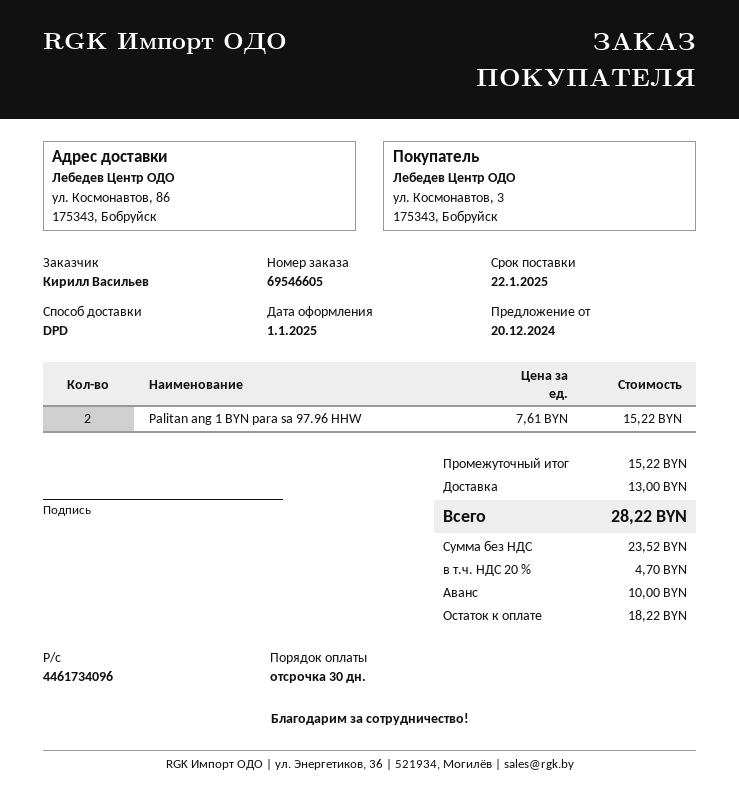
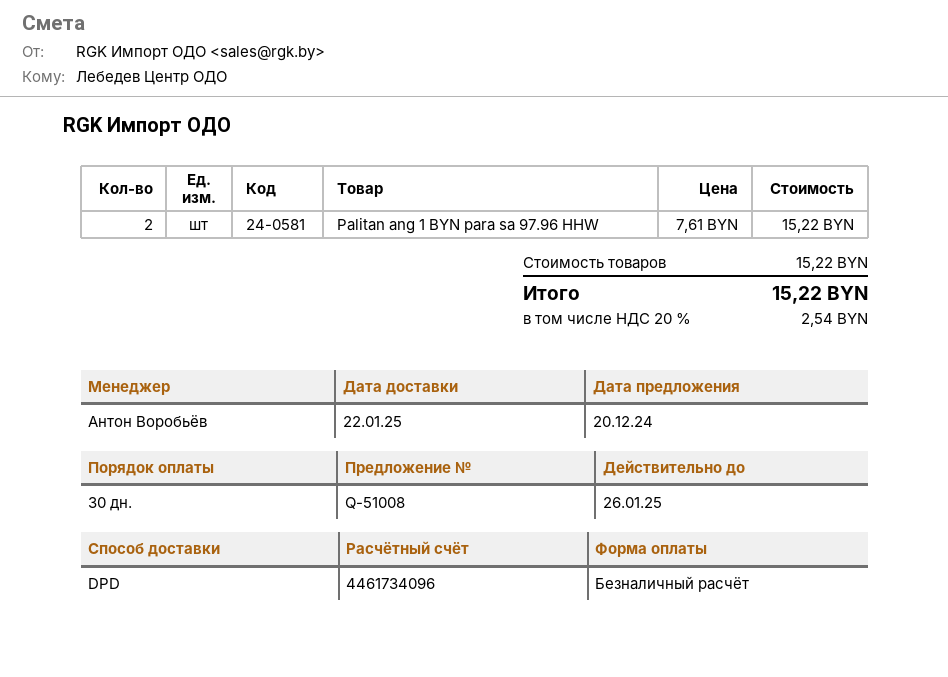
shipping: 13.00 -> none
tax: 20% = 4.70 -> 20% = 2.54
total: 28.22 -> 15.22

